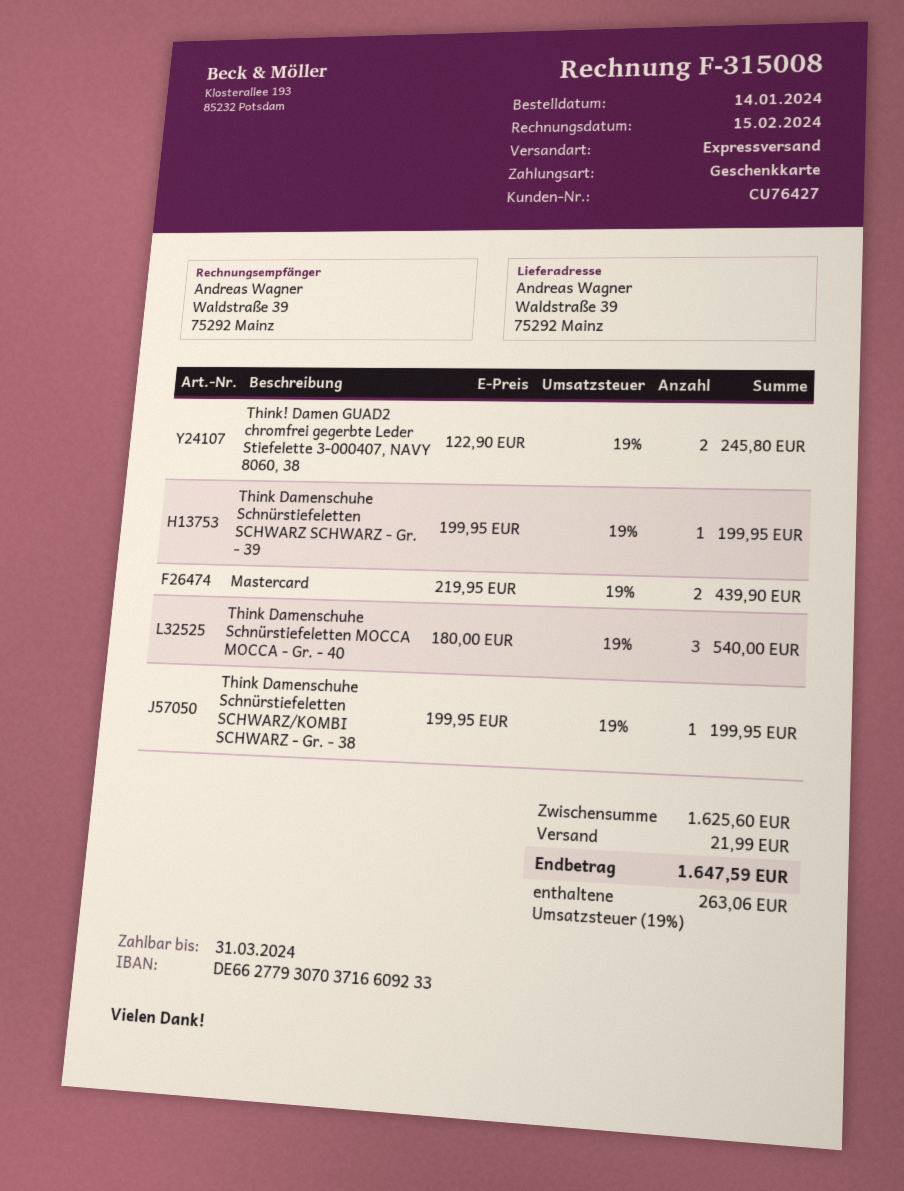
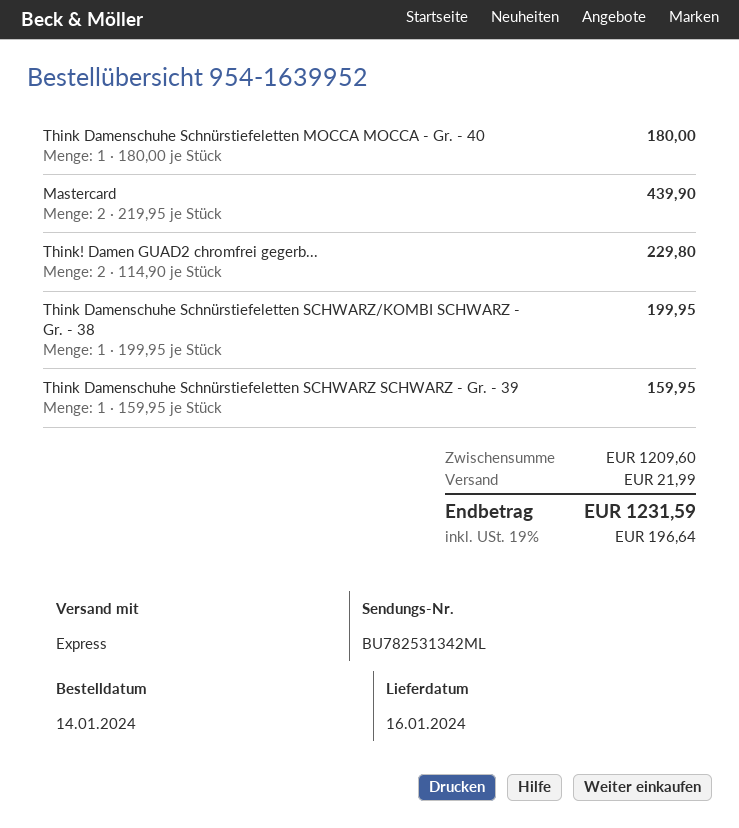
Think! Damen GUAD2 chromfrei gegerbte Leder Stiefelette 3-000407, NAVY 8060, 38: 2 x 122.90 = 245.80 -> 2 x 114.90 = 229.80
Think Damenschuhe Schnürstiefeletten SCHWARZ SCHWARZ - Gr. - 39: 1 x 199.95 = 199.95 -> 1 x 159.95 = 159.95
Think Damenschuhe Schnürstiefeletten MOCCA MOCCA - Gr. - 40: 3 x 180.00 = 540.00 -> 1 x 180.00 = 180.00
subtotal: 1625.60 -> 1209.60
tax: 19% = 263.06 -> 19% = 196.64
total: 1647.59 -> 1231.59

